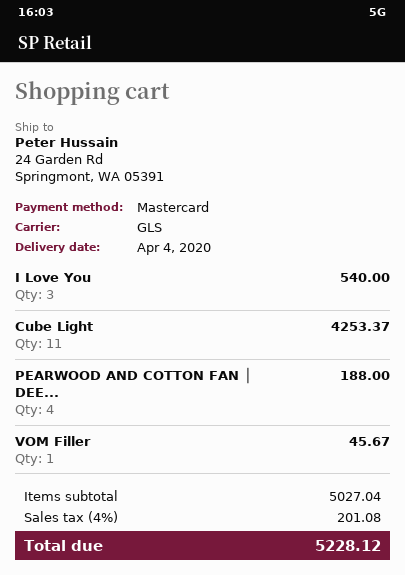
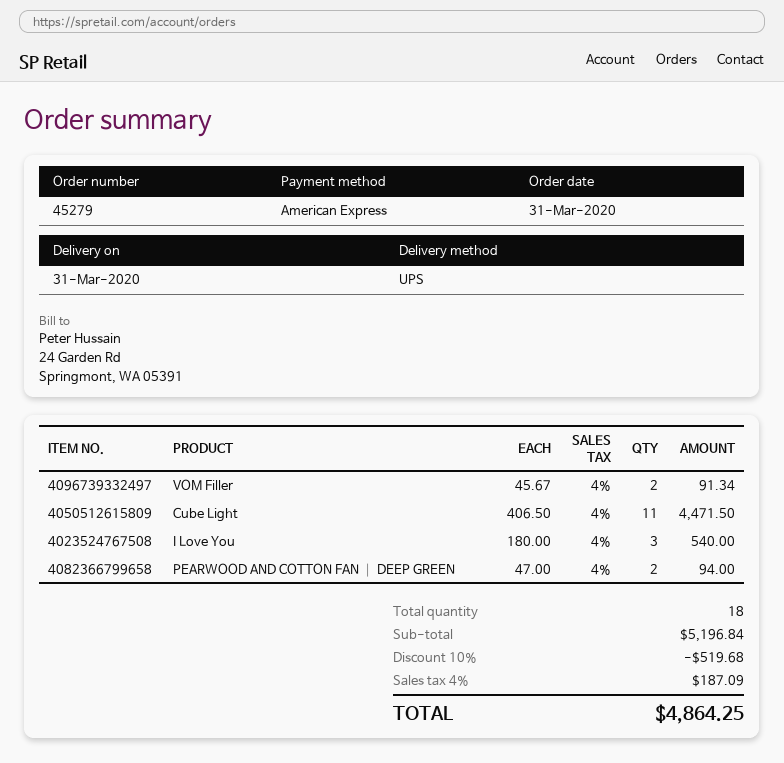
delivery date: 2020-04-04 -> 2020-03-31
payment method: Mastercard -> American Express
shipping method: GLS -> UPS
Cube Light: 11 for 4253.37 -> 11 for 4471.50
PEARWOOD AND COTTON FAN │ DEE...: 4 for 188.00 -> 2 for 94.00
VOM Filler: 1 for 45.67 -> 2 for 91.34
subtotal: 5027.04 -> 5196.84
discount: none -> 10% = 519.68
tax: 4% = 201.08 -> 4% = 187.09
total: 5228.12 -> 4864.25

